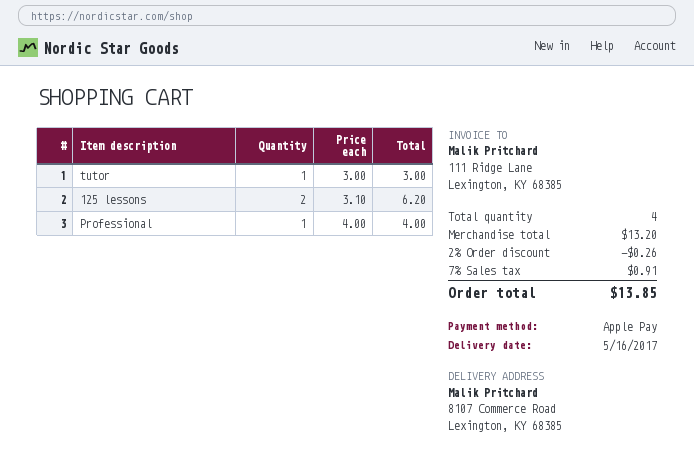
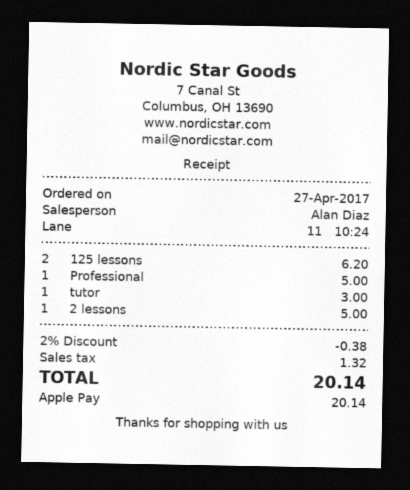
Professional: 1 for 4.00 -> 1 for 5.00
2 lessons: none -> 1 for 5.00
discount: 2% = 0.26 -> 2% = 0.38
tax: 0.91 -> 1.32
total: 13.85 -> 20.14

